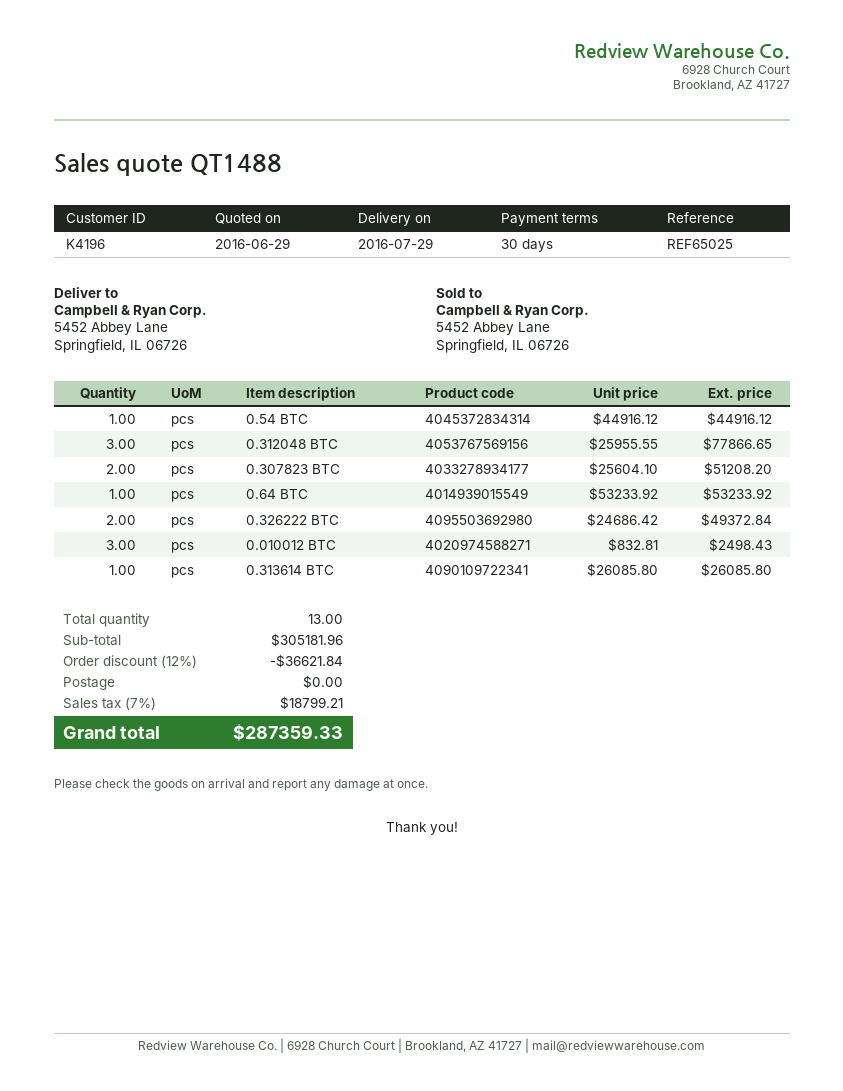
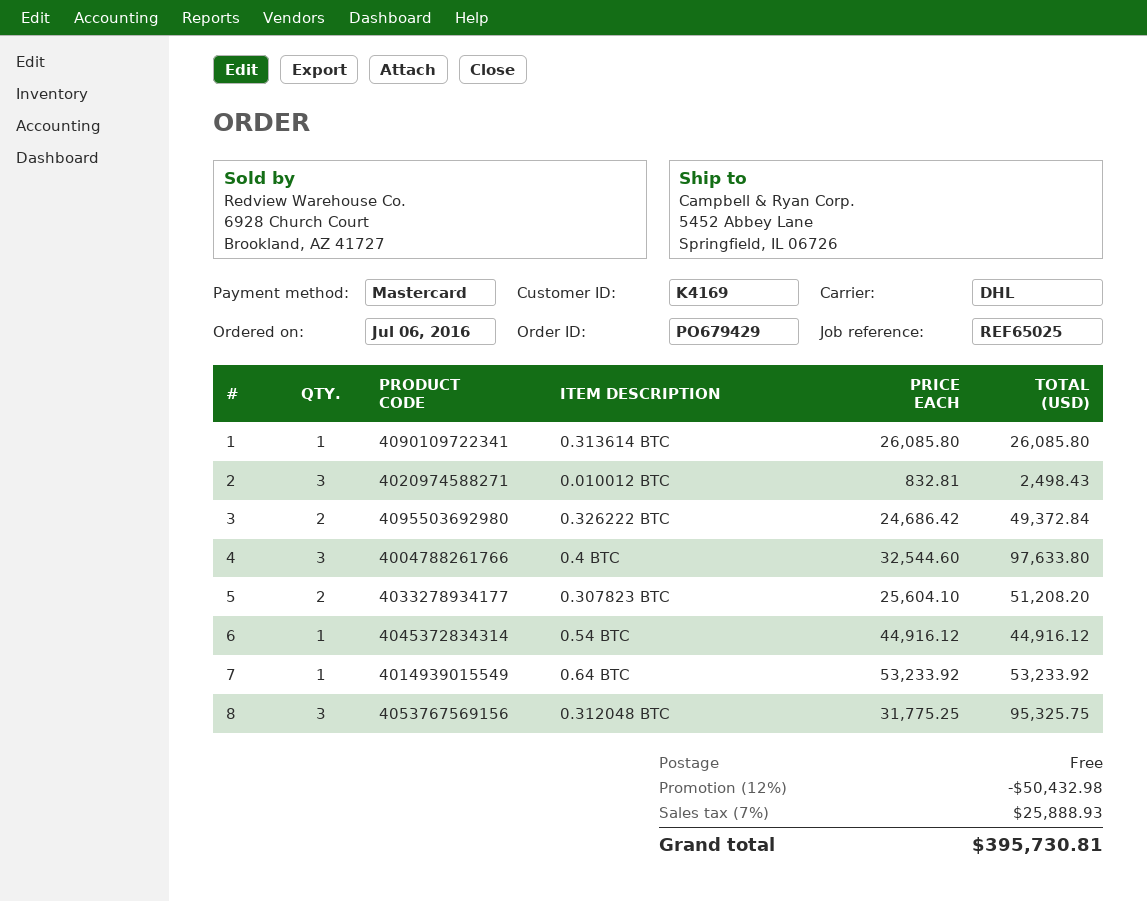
customer number: K4196 -> K4169
0.312048 BTC: 3 x 25955.55 = 77866.65 -> 3 x 31775.25 = 95325.75
0.4 BTC: none -> 3 x 32544.60 = 97633.80
discount: 12% = 36621.84 -> 12% = 50432.98
tax: 7% = 18799.21 -> 7% = 25888.93
total: 287359.33 -> 395730.81

